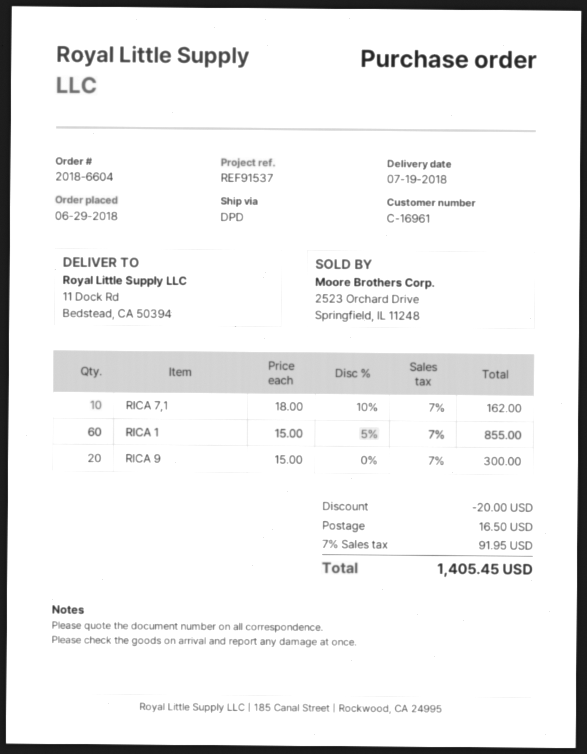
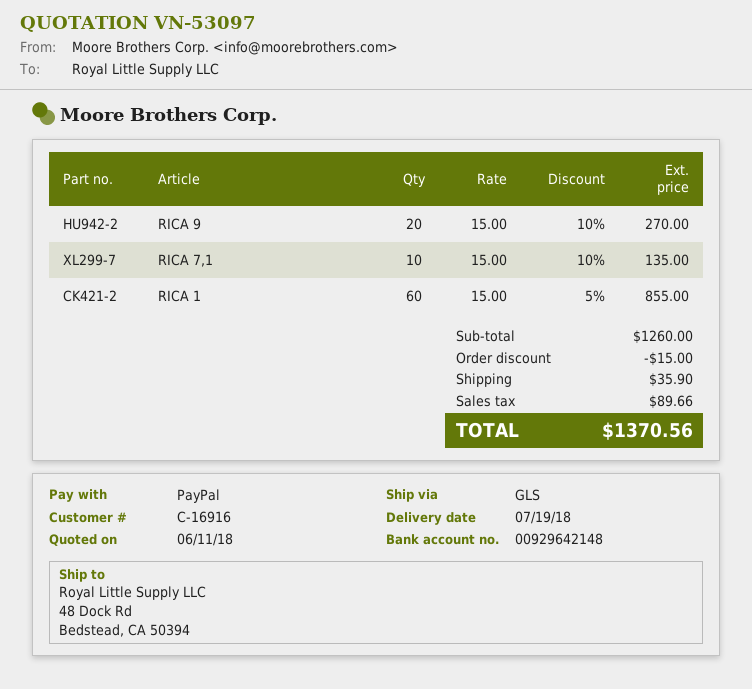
customer number: C-16961 -> C-16916
shipping method: DPD -> GLS
ship to: 11 Dock Rd, Bedstead, CA 50394 -> 48 Dock Rd, Bedstead, CA 50394
RICA 7,1: 10 x 18.00 - 10% = 162.00 -> 10 x 15.00 - 10% = 135.00
RICA 9: 20 x 15.00 = 300.00 -> 20 x 15.00 - 10% = 270.00
discount: 20.00 -> 15.00
shipping: 16.50 -> 35.90
tax: 91.95 -> 89.66
total: 1405.45 -> 1370.56

